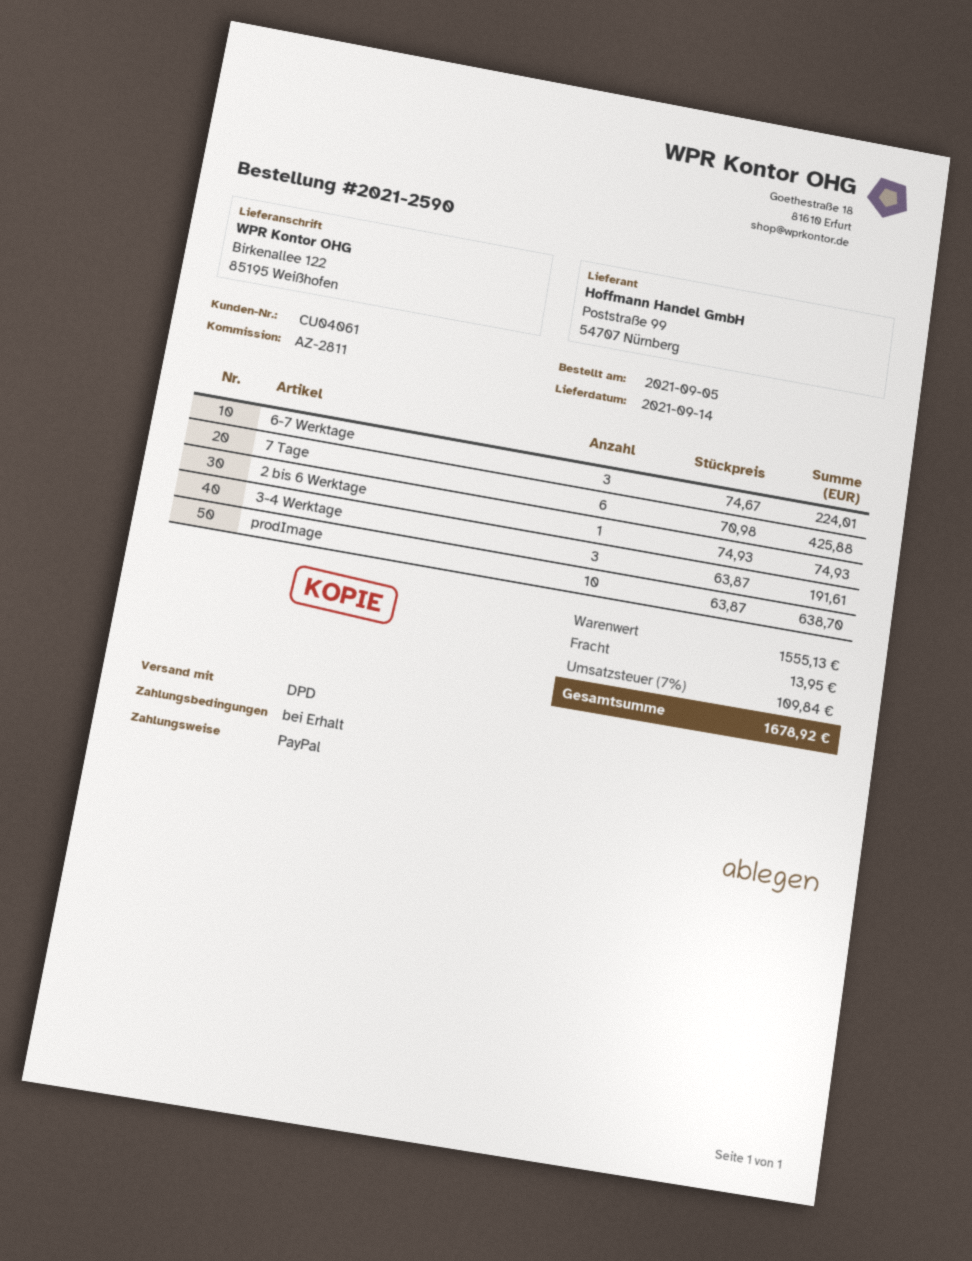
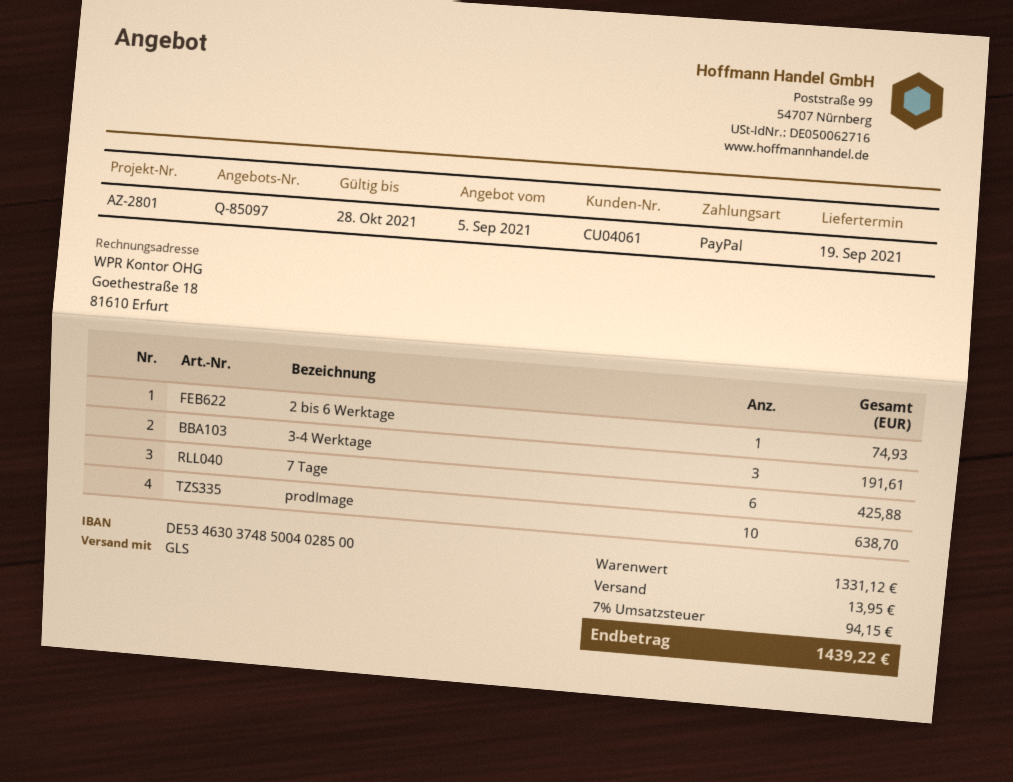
delivery date: 2021-09-14 -> 2021-09-19
reference: AZ-2811 -> AZ-2801
shipping method: DPD -> GLS
6-7 Werktage: 3 for 224.01 -> none
subtotal: 1555.13 -> 1331.12
tax: 7% = 109.84 -> 7% = 94.15
total: 1678.92 -> 1439.22

